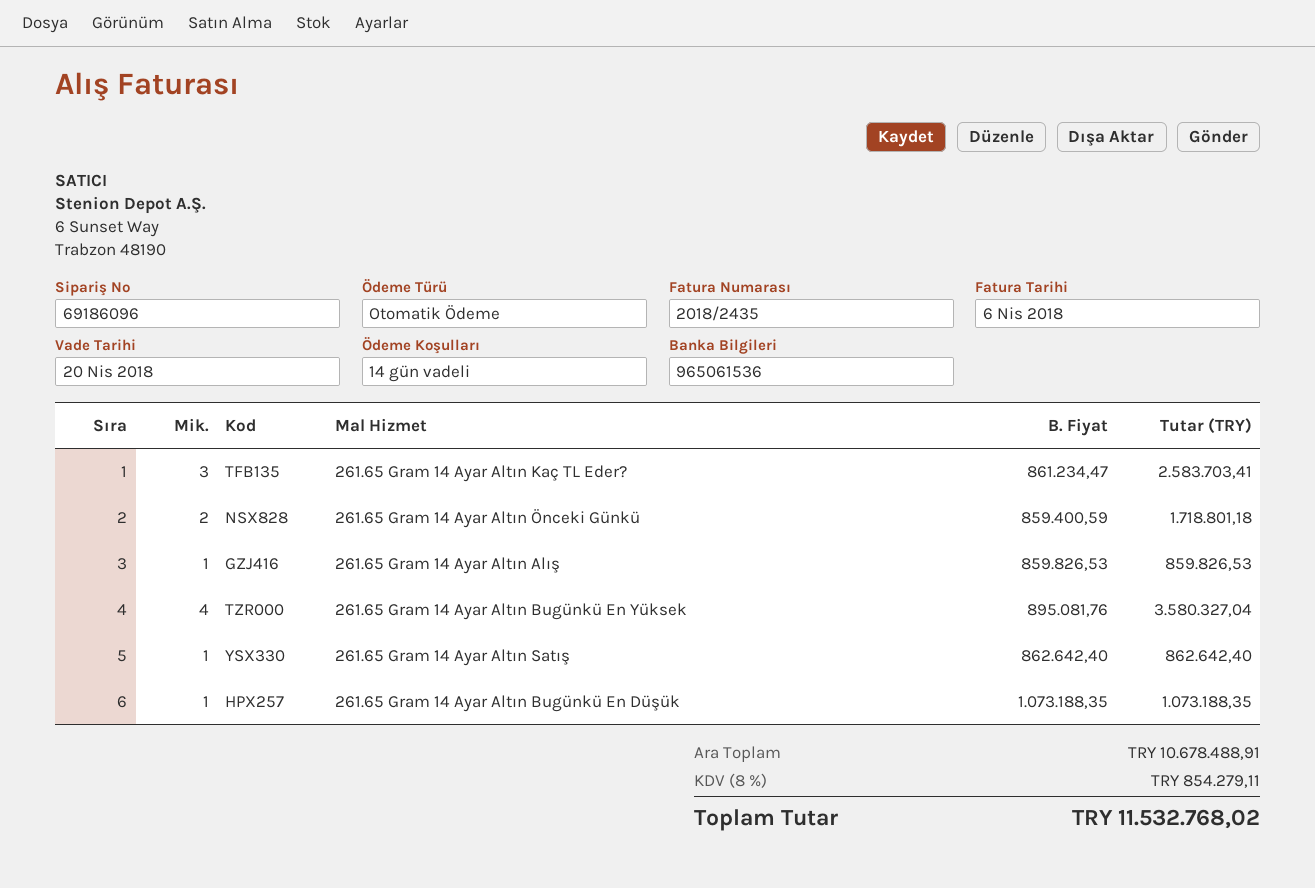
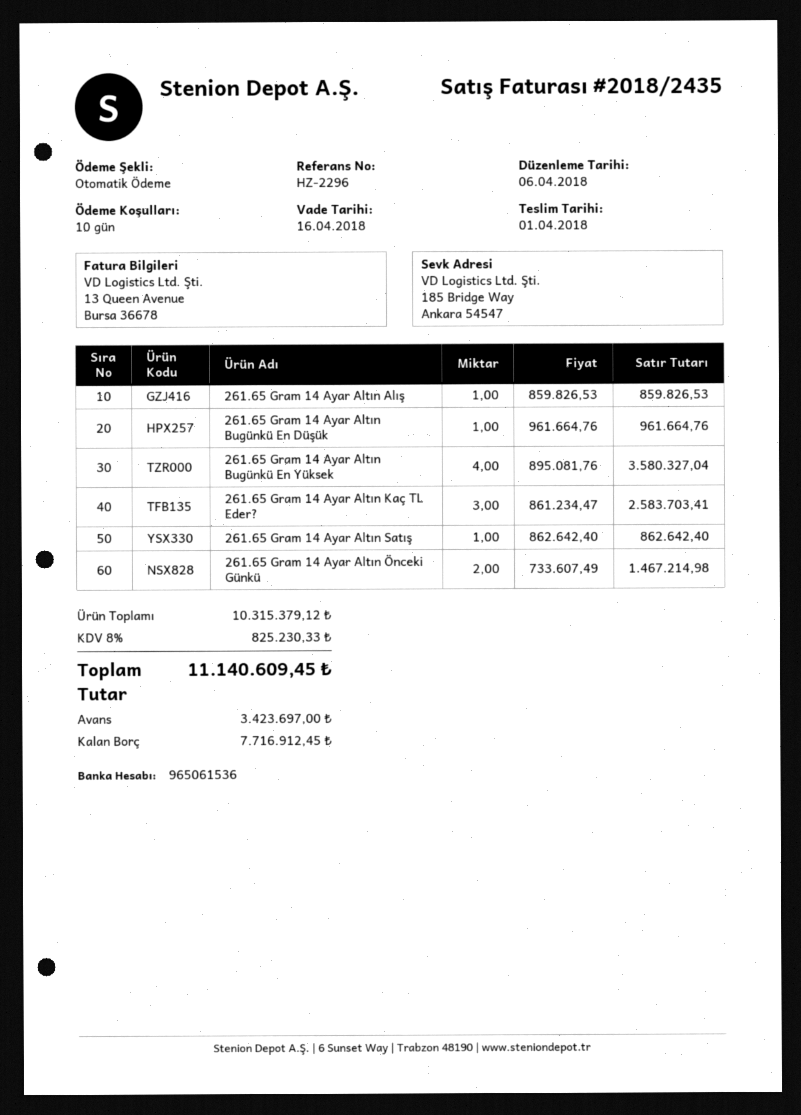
payment terms: 14 days -> 10 days
due date: 2018-04-20 -> 2018-04-16
261.65 Gram 14 Ayar Altın Önceki Günkü: 2 x 859400.59 = 1718801.18 -> 2 x 733607.49 = 1467214.98
261.65 Gram 14 Ayar Altın Bugünkü En Düşük: 1 x 1073188.35 = 1073188.35 -> 1 x 961664.76 = 961664.76
subtotal: 10678488.91 -> 10315379.12
tax: 8% = 854279.11 -> 8% = 825230.33
total: 11532768.02 -> 11140609.45

